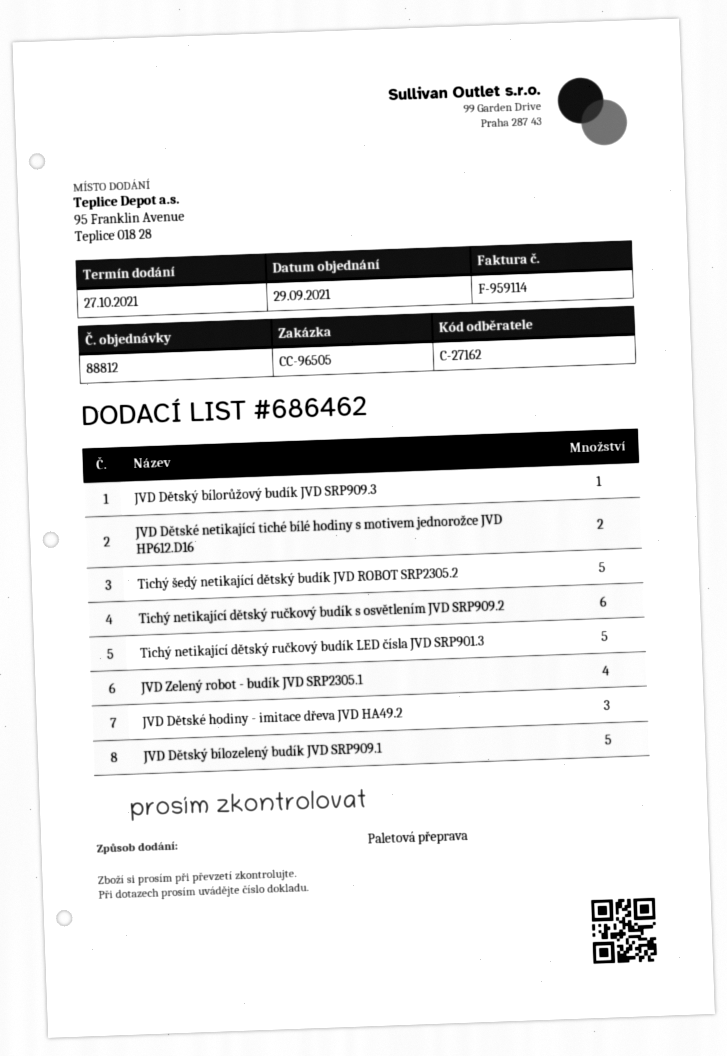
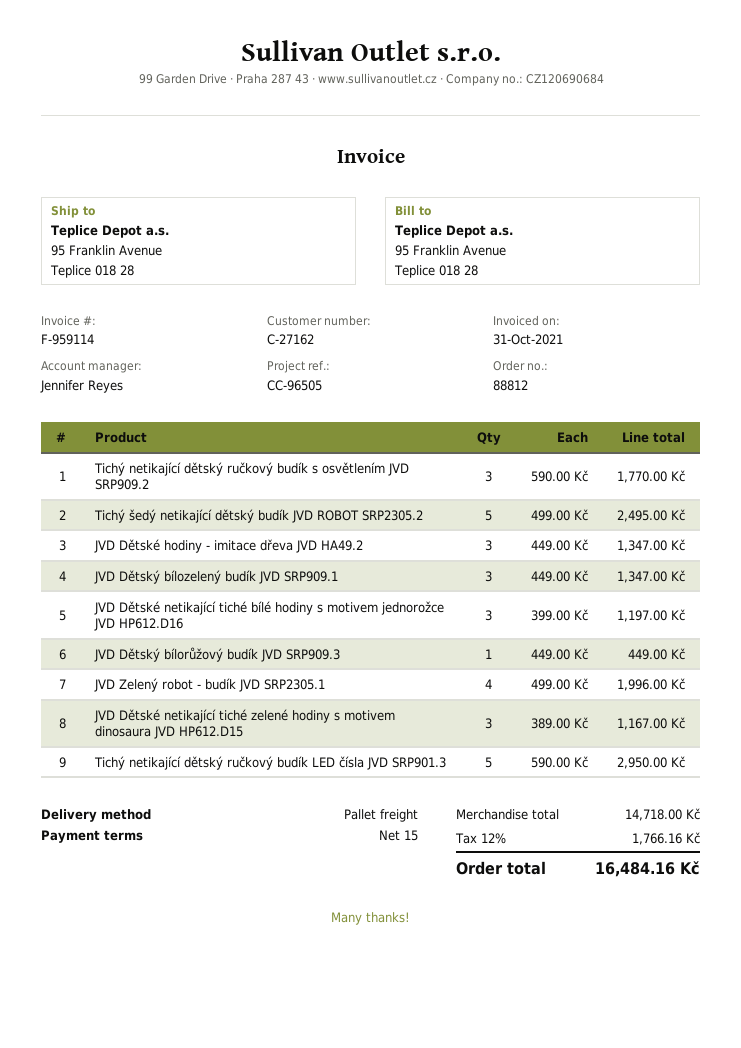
JVD Dětské netikající tiché bílé hodiny s motivem jednorožce JVD HP612.D16: 2 -> 3
Tichý netikající dětský ručkový budík s osvětlením JVD SRP909.2: 6 -> 3
JVD Dětský bílozelený budík JVD SRP909.1: 5 -> 3
JVD Dětské netikající tiché zelené hodiny s motivem dinosaura JVD HP612.D15: none -> 3

